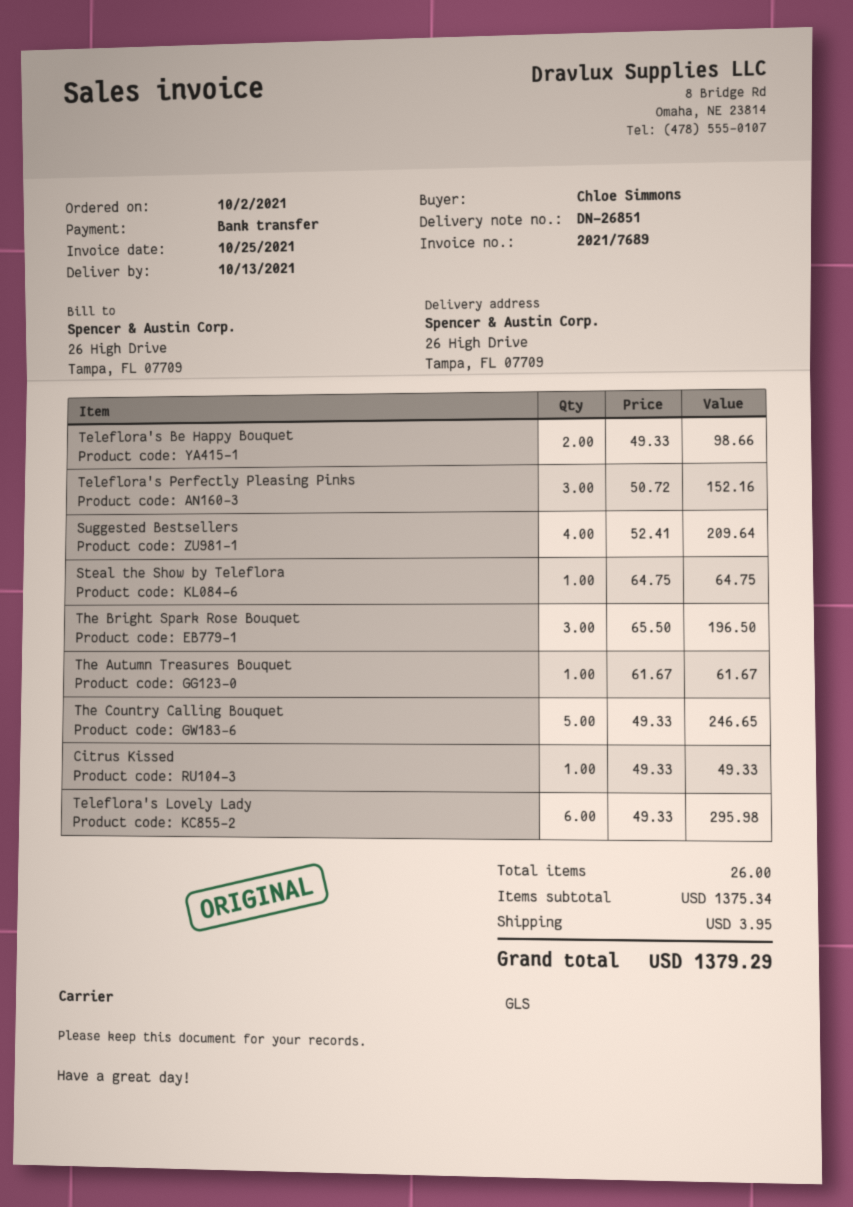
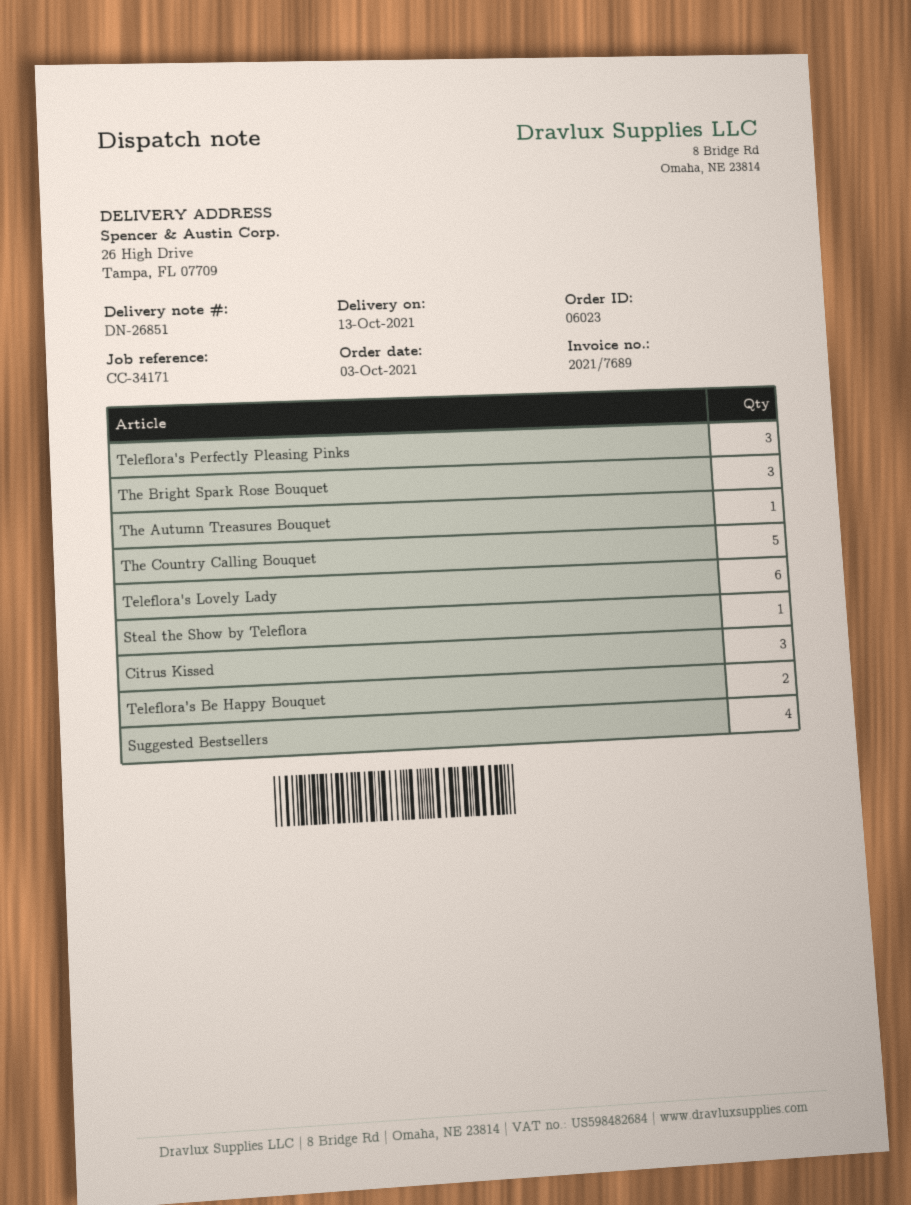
order date: 2021-10-02 -> 2021-10-03
Citrus Kissed: 1 -> 3

